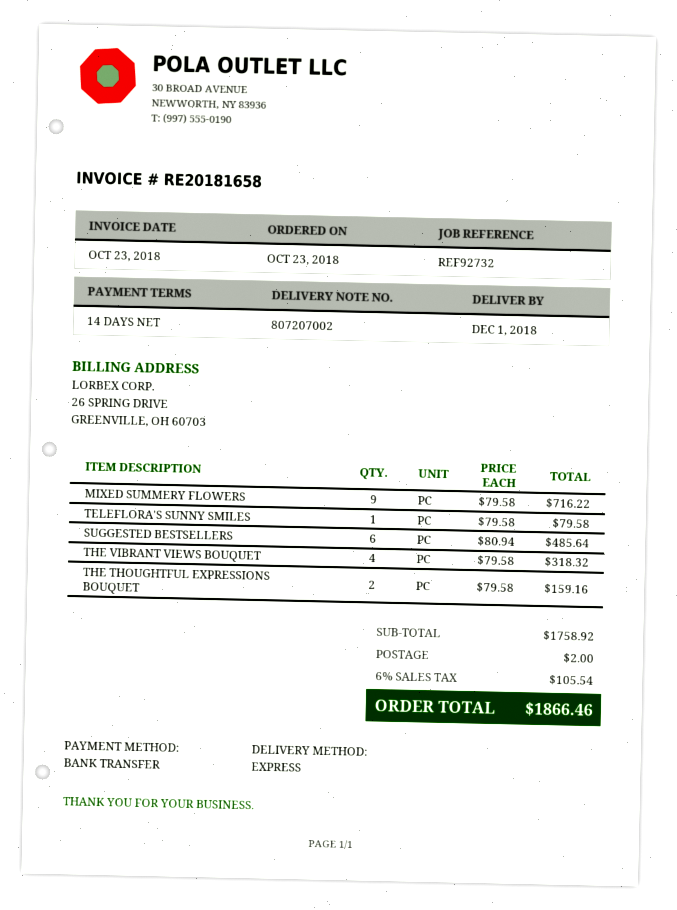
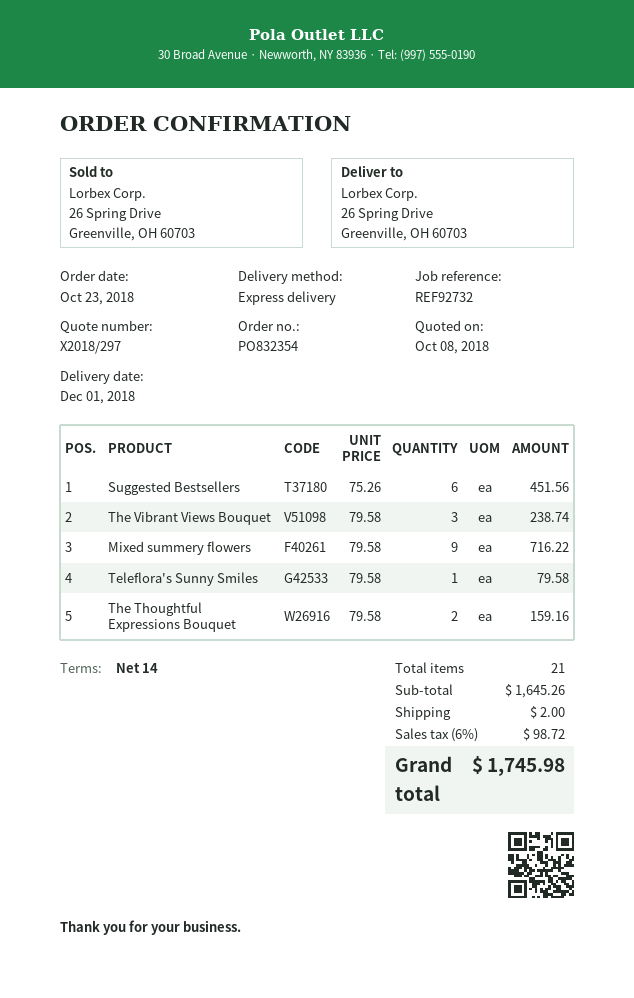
SUGGESTED BESTSELLERS: 6 x 80.94 = 485.64 -> 6 x 75.26 = 451.56
THE VIBRANT VIEWS BOUQUET: 4 x 79.58 = 318.32 -> 3 x 79.58 = 238.74
subtotal: 1758.92 -> 1645.26
tax: 6% = 105.54 -> 6% = 98.72
total: 1866.46 -> 1745.98

